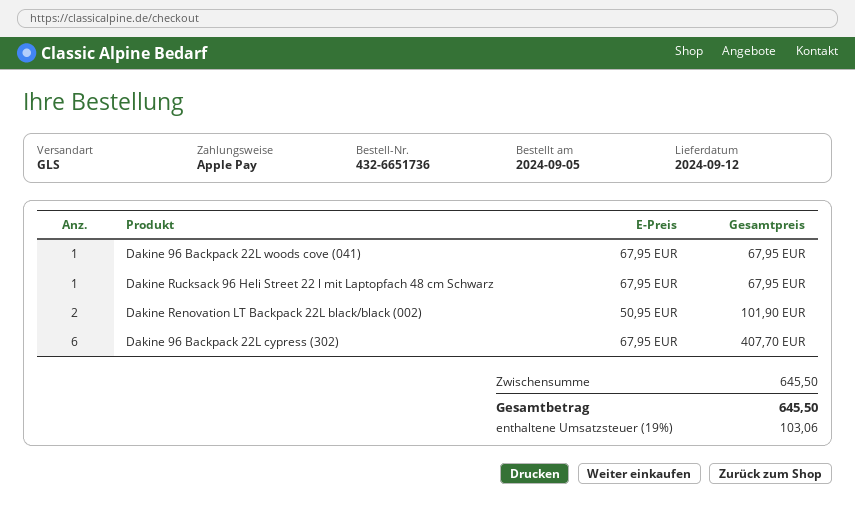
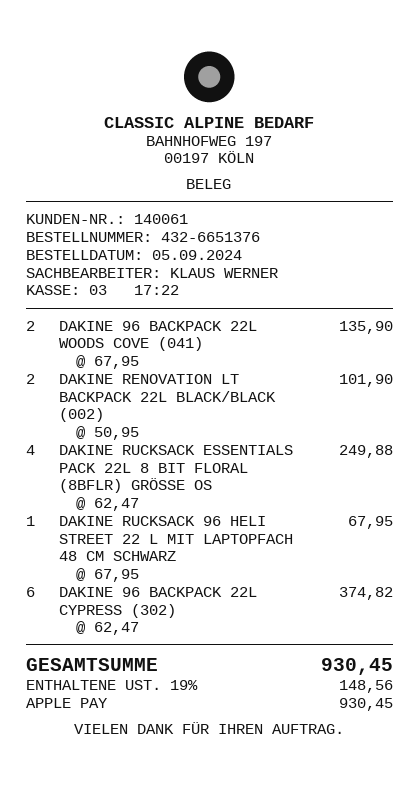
order number: 432-6651736 -> 432-6651376
Dakine 96 Backpack 22L woods cove (041): 1 x 67.95 = 67.95 -> 2 x 67.95 = 135.90
Dakine 96 Backpack 22L cypress (302): 6 x 67.95 = 407.70 -> 6 x 62.47 = 374.82
DAKINE RUCKSACK ESSENTIALS PACK 22L 8 BIT FLORAL (8BFLR) GRÖSSE OS: none -> 4 x 62.47 = 249.88
tax: 19% = 103.06 -> 19% = 148.56
total: 645.50 -> 930.45

